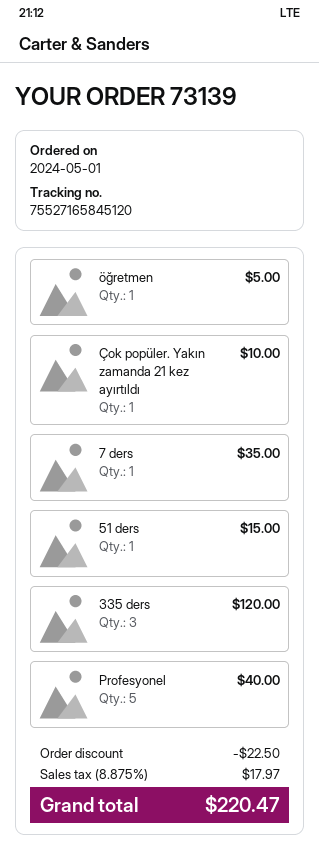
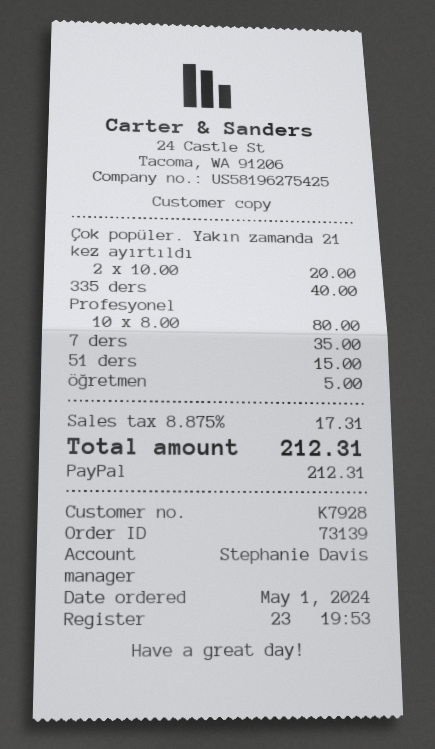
Çok popüler. Yakın zamanda 21 kez ayırtıldı: 1 for 10.00 -> 2 for 20.00
335 ders: 3 for 120.00 -> 1 for 40.00
Profesyonel: 5 for 40.00 -> 10 for 80.00
discount: 22.50 -> none
tax: 8.875% = 17.97 -> 8.875% = 17.31
total: 220.47 -> 212.31

